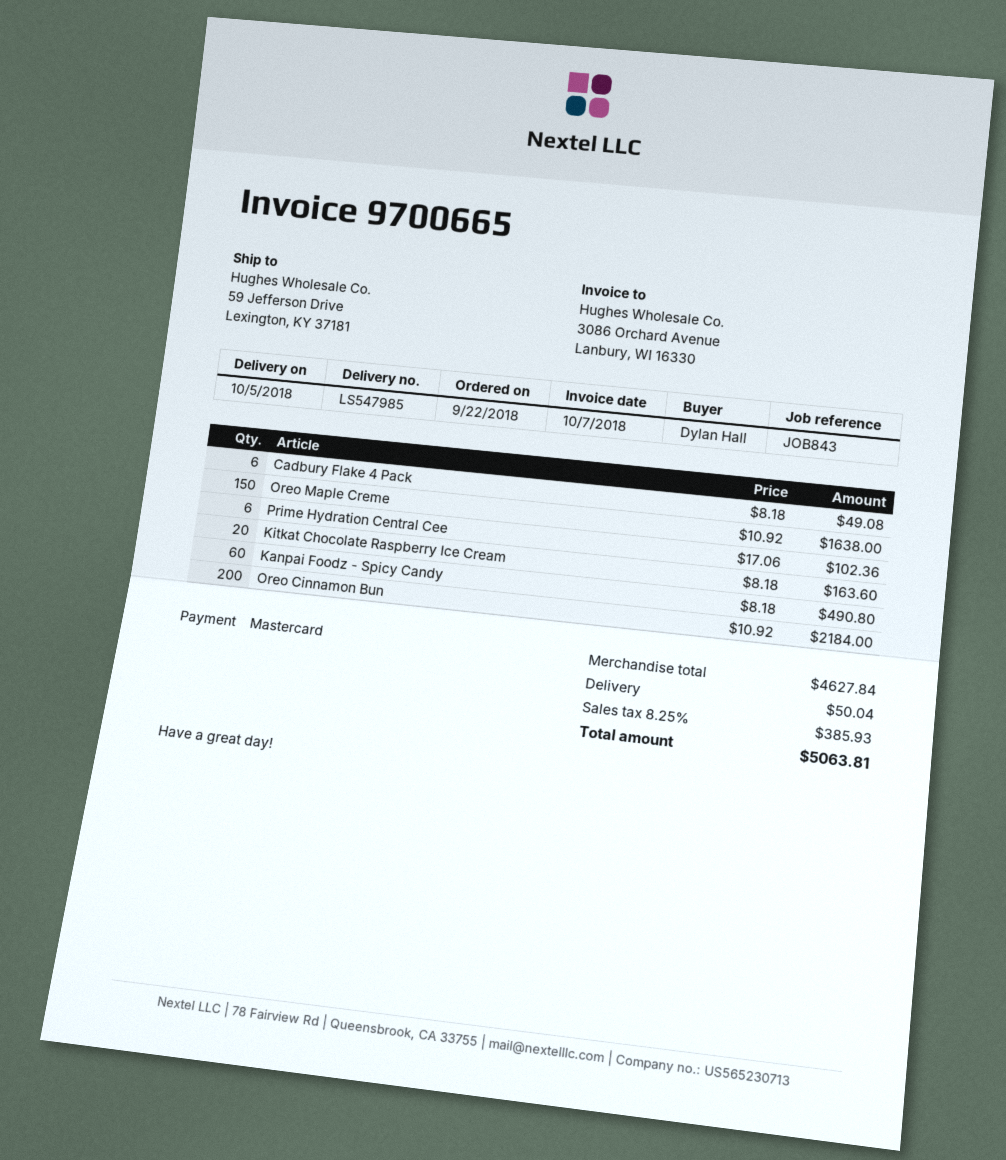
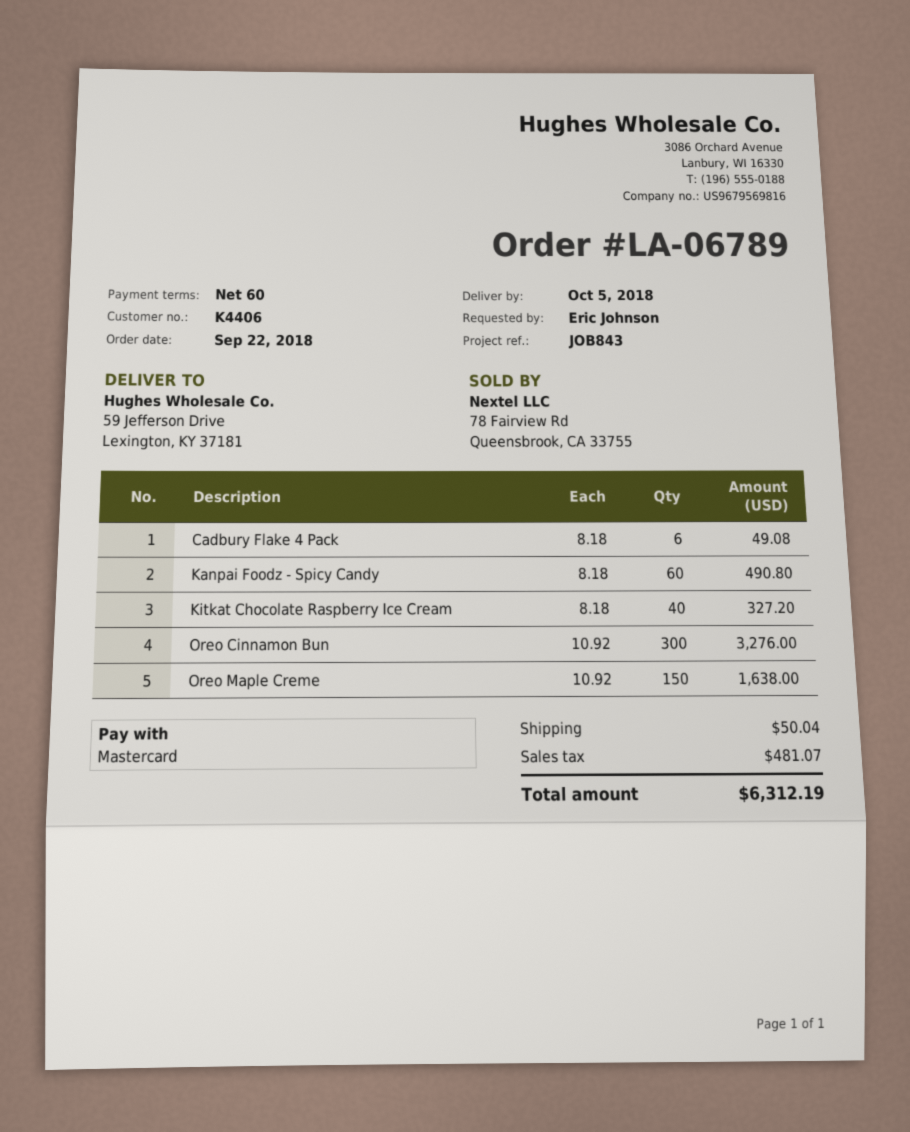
ordered by: Dylan Hall -> Eric Johnson
Prime Hydration Central Cee: 6 x 17.06 = 102.36 -> none
Kitkat Chocolate Raspberry Ice Cream: 20 x 8.18 = 163.60 -> 40 x 8.18 = 327.20
Oreo Cinnamon Bun: 200 x 10.92 = 2184.00 -> 300 x 10.92 = 3276.00
tax: 385.93 -> 481.07
total: 5063.81 -> 6312.19

